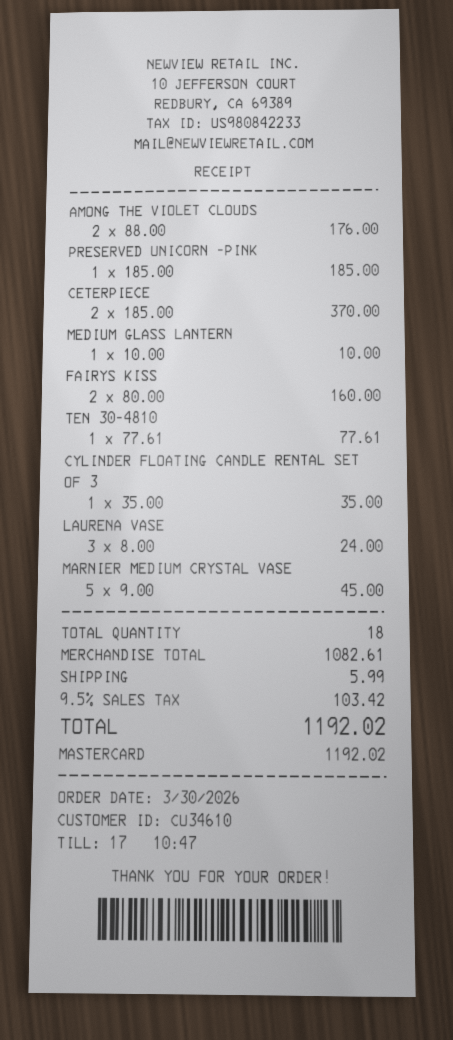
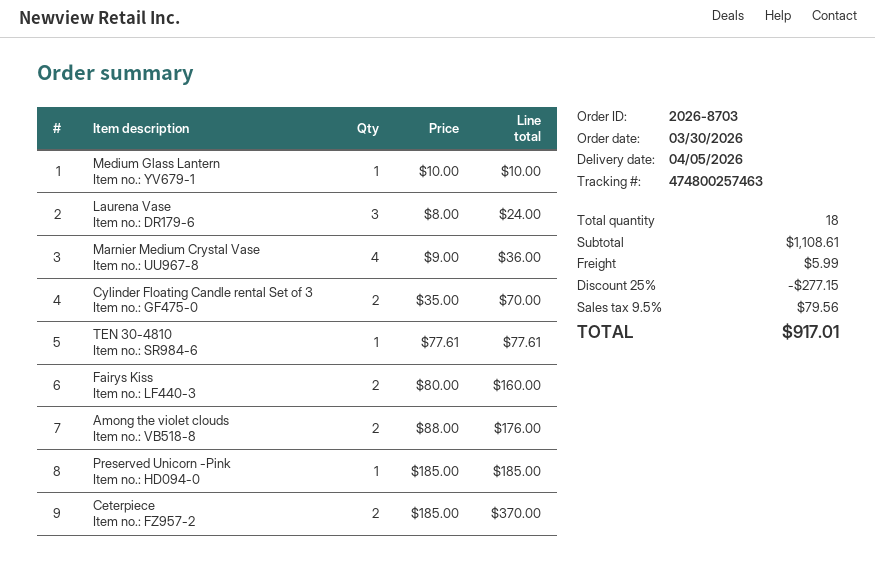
CYLINDER FLOATING CANDLE RENTAL SET OF 3: 1 x 35.00 = 35.00 -> 2 x 35.00 = 70.00
MARNIER MEDIUM CRYSTAL VASE: 5 x 9.00 = 45.00 -> 4 x 9.00 = 36.00
subtotal: 1082.61 -> 1108.61
discount: none -> 25% = 277.15
tax: 9.5% = 103.42 -> 9.5% = 79.56
total: 1192.02 -> 917.01

